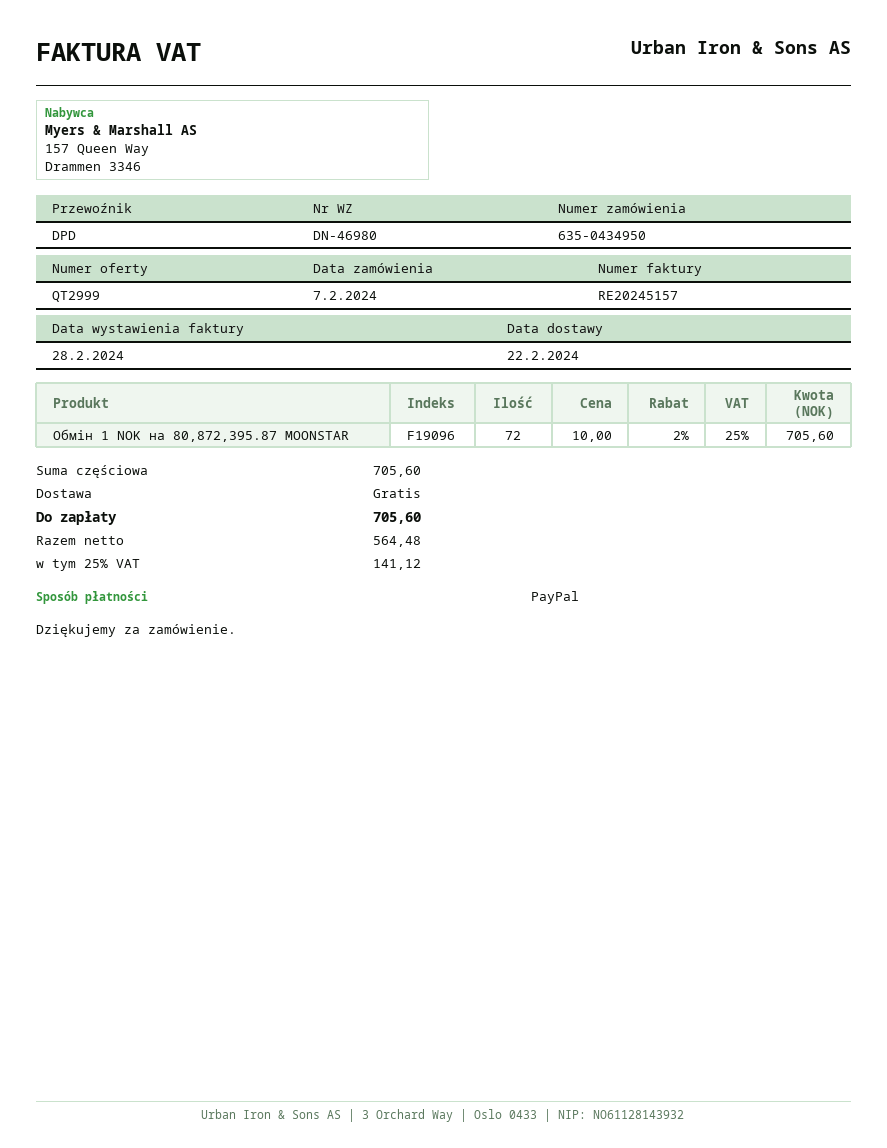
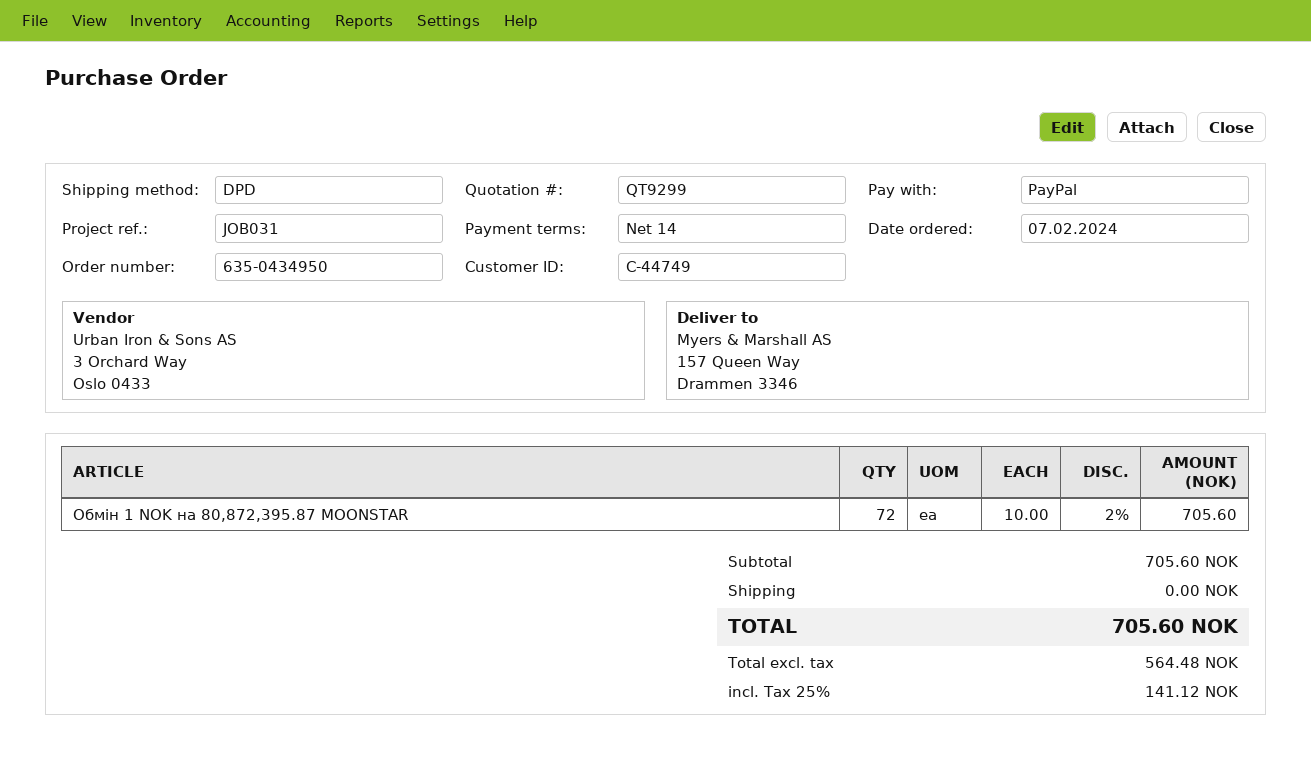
quote number: QT2999 -> QT9299

